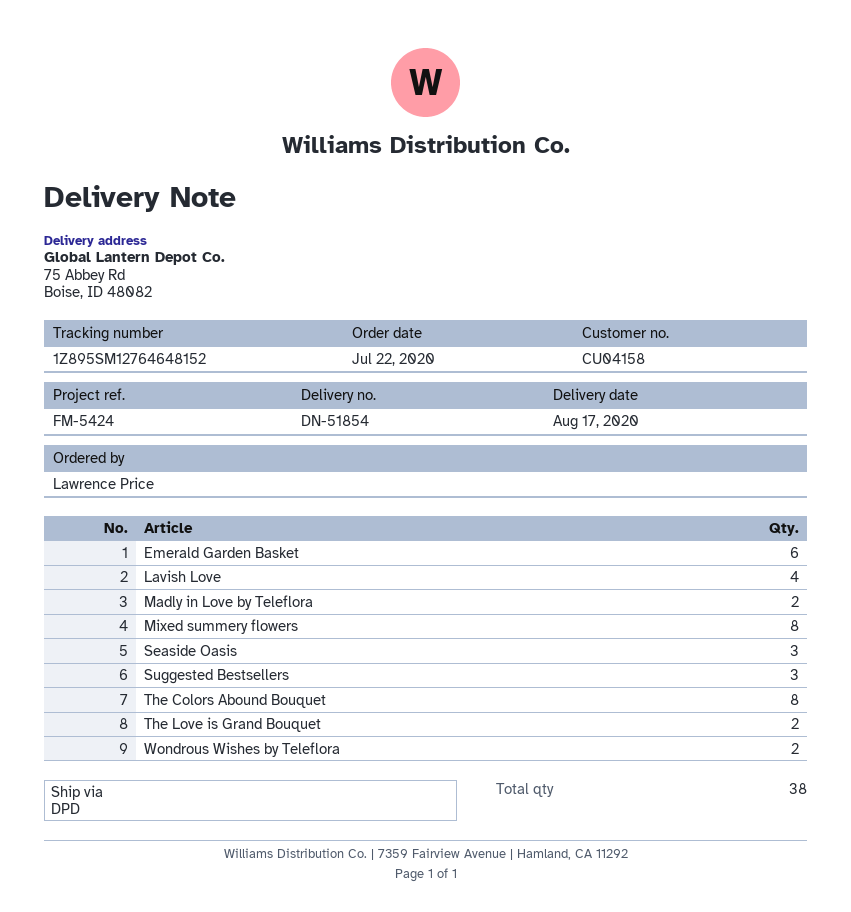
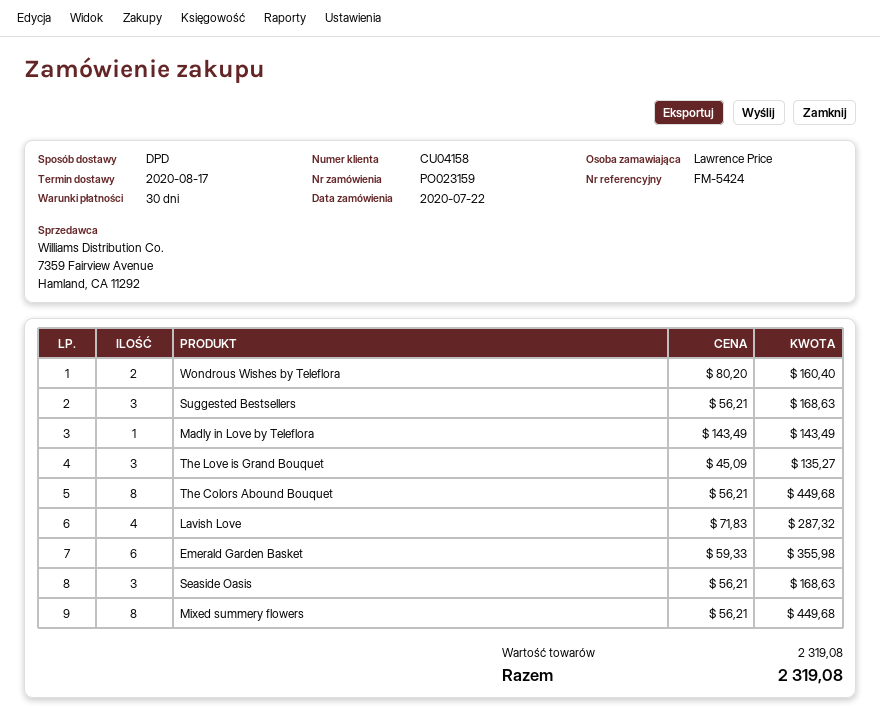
Madly in Love by Teleflora: 2 -> 1
The Love is Grand Bouquet: 2 -> 3

